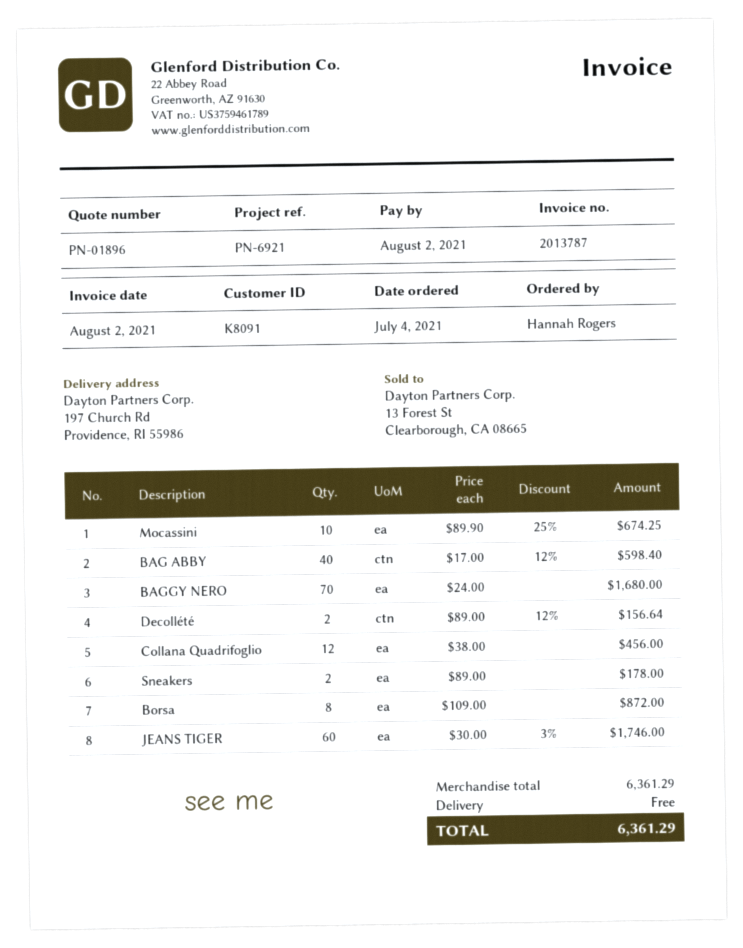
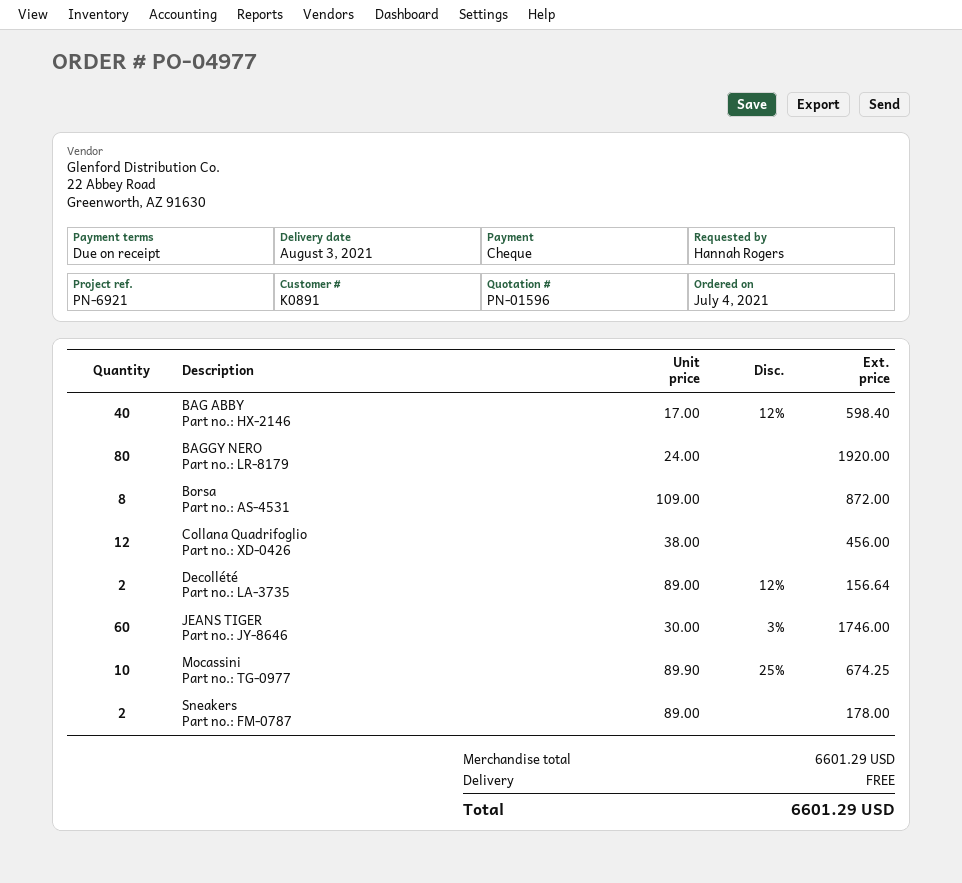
quote number: PN-01896 -> PN-01596
customer number: K8091 -> K0891
BAGGY NERO: 70 x 24.00 = 1680.00 -> 80 x 24.00 = 1920.00
subtotal: 6361.29 -> 6601.29
total: 6361.29 -> 6601.29

